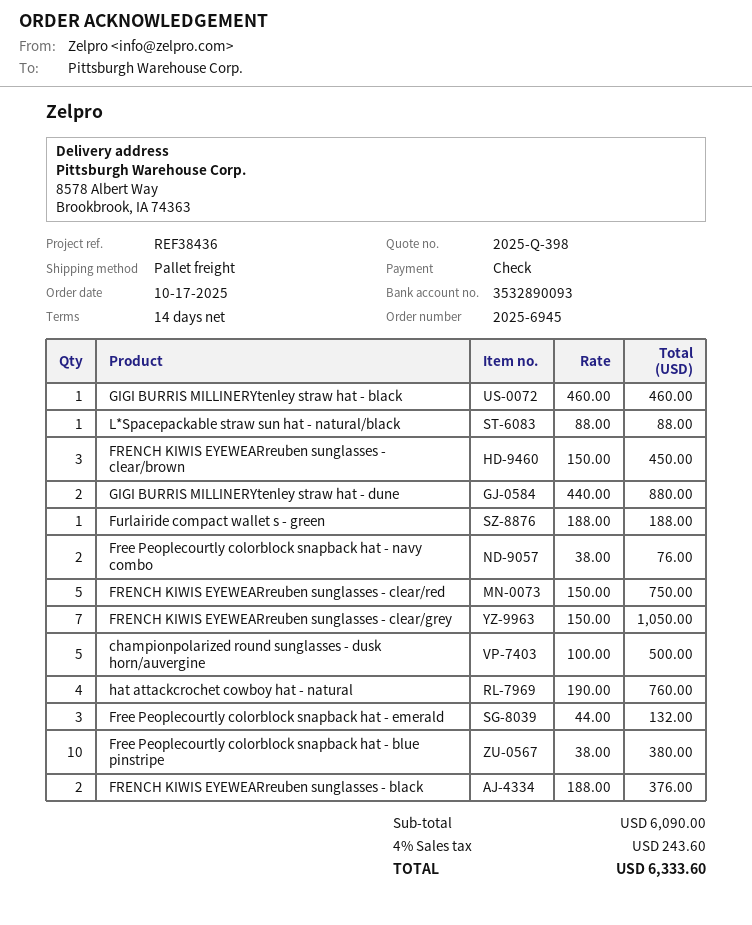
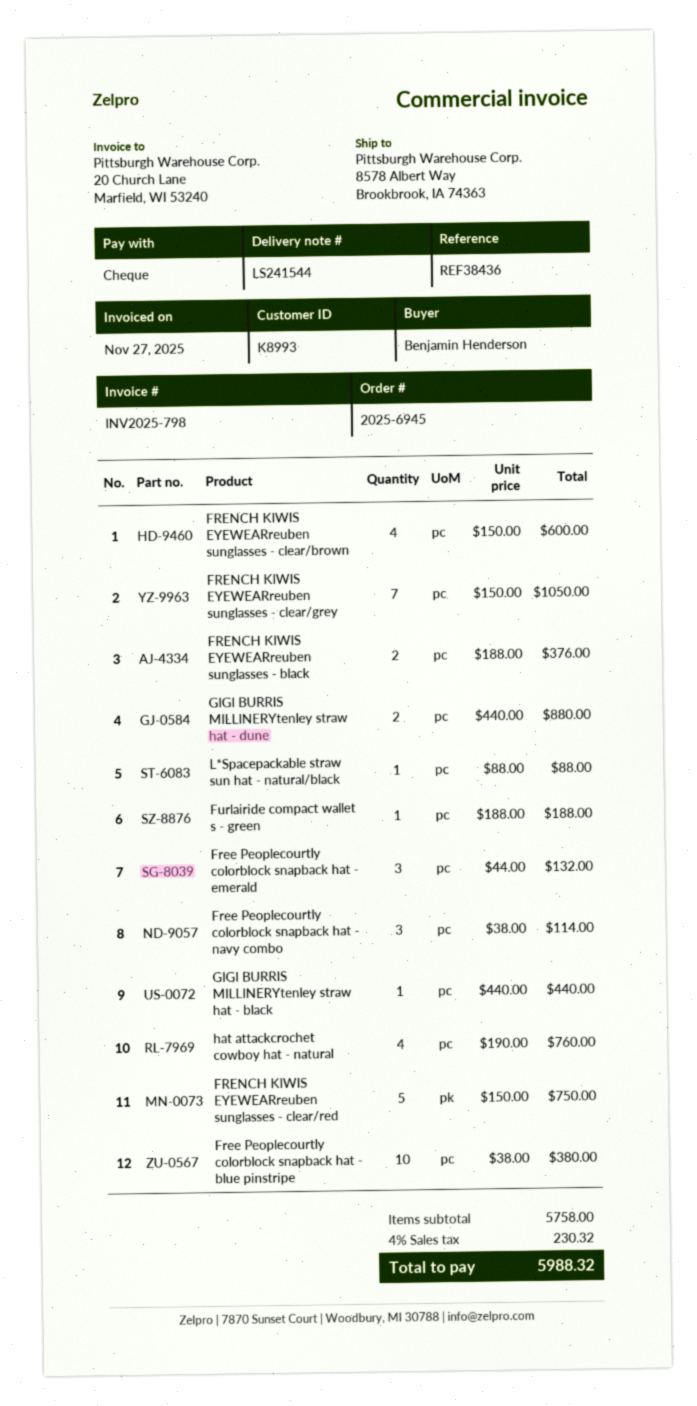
GIGI BURRIS MILLINERYtenley straw hat - black: 1 x 460.00 = 460.00 -> 1 x 440.00 = 440.00
FRENCH KIWIS EYEWEARreuben sunglasses - clear/brown: 3 x 150.00 = 450.00 -> 4 x 150.00 = 600.00
Free Peoplecourtly colorblock snapback hat - navy combo: 2 x 38.00 = 76.00 -> 3 x 38.00 = 114.00
championpolarized round sunglasses - dusk horn/auvergine: 5 x 100.00 = 500.00 -> none
subtotal: 6090.00 -> 5758.00
tax: 4% = 243.60 -> 4% = 230.32
total: 6333.60 -> 5988.32

